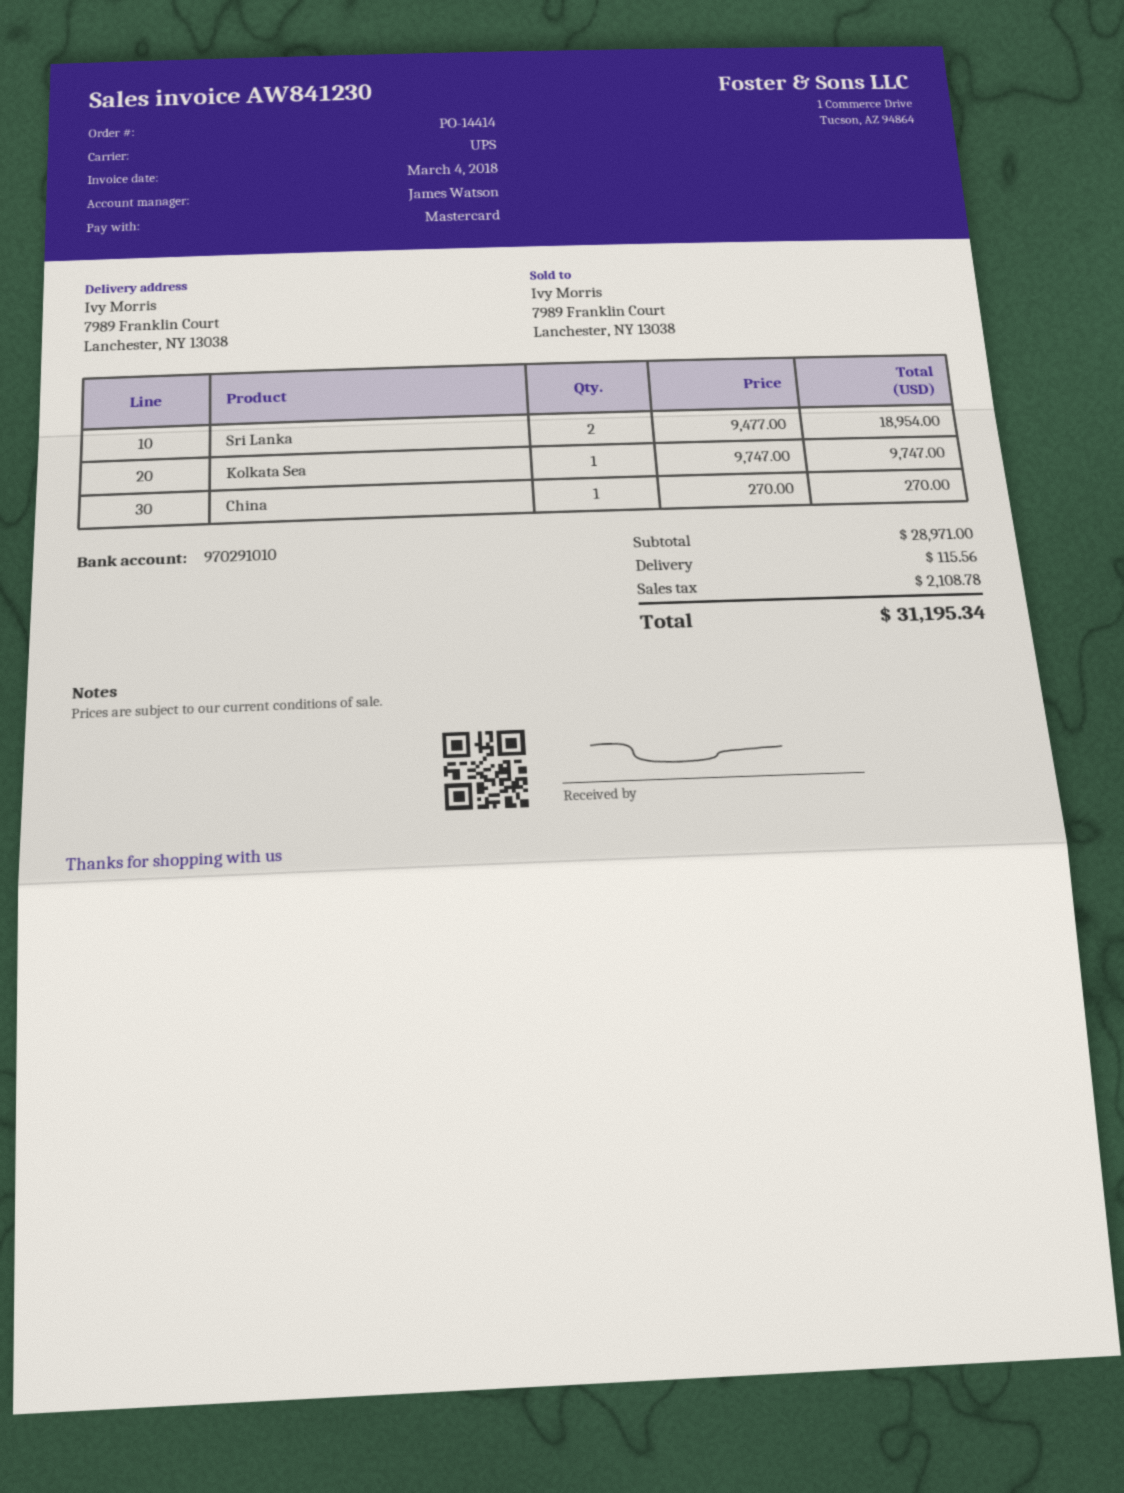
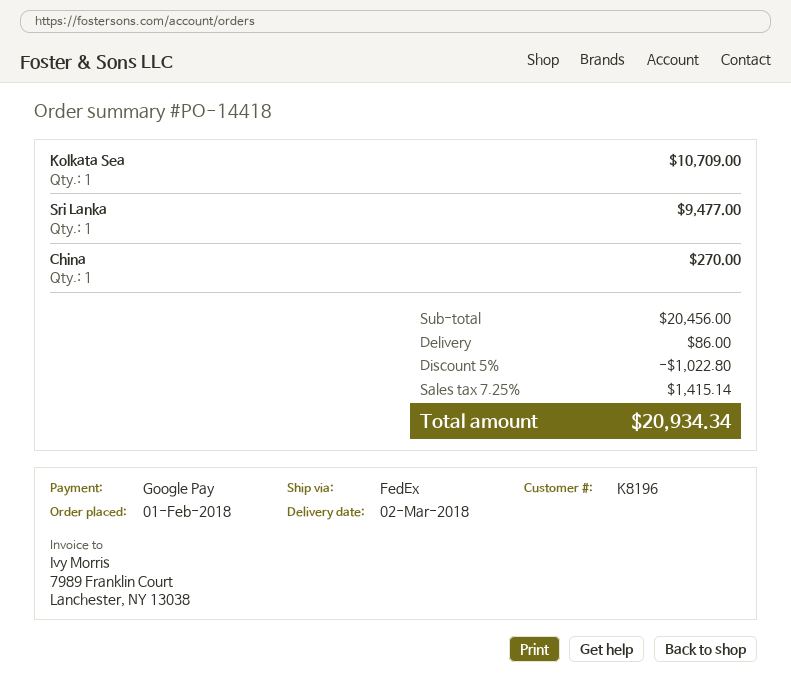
order number: PO-14414 -> PO-14418
payment method: Mastercard -> Google Pay
shipping method: UPS -> FedEx
Sri Lanka: 2 for 18954.00 -> 1 for 9477.00
Kolkata Sea: 1 for 9747.00 -> 1 for 10709.00
subtotal: 28971.00 -> 20456.00
discount: none -> 5% = 1022.80
shipping: 115.56 -> 86.00
tax: 2108.78 -> 1415.14
total: 31195.34 -> 20934.34

